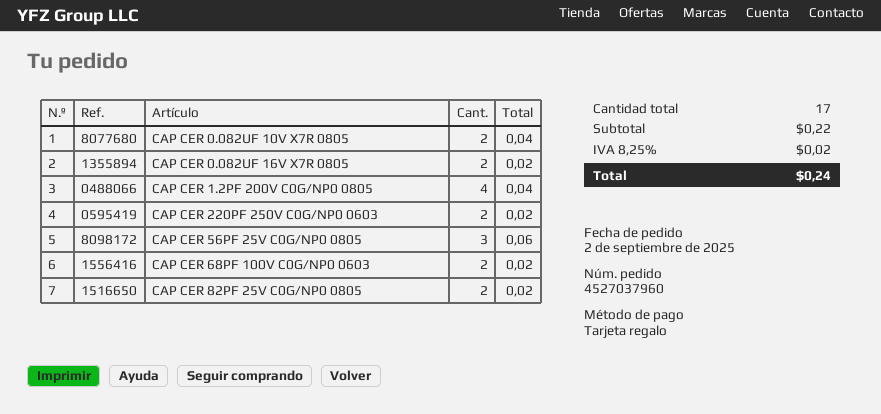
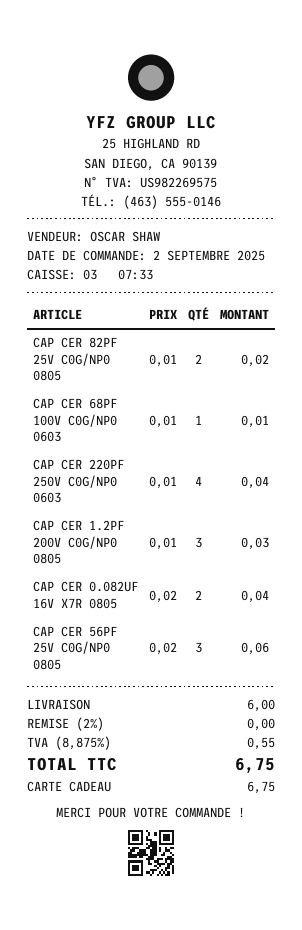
CAP CER 0.082UF 10V X7R 0805: 2 for 0.04 -> none
CAP CER 0.082UF 16V X7R 0805: 2 for 0.02 -> 2 for 0.04
CAP CER 1.2PF 200V C0G/NP0 0805: 4 for 0.04 -> 3 for 0.03
CAP CER 220PF 250V C0G/NP0 0603: 2 for 0.02 -> 4 for 0.04
CAP CER 68PF 100V C0G/NP0 0603: 2 for 0.02 -> 1 for 0.01
discount: none -> 2% = 0.00
shipping: none -> 6.00
tax: 8.25% = 0.02 -> 8.875% = 0.55
total: 0.24 -> 6.75

